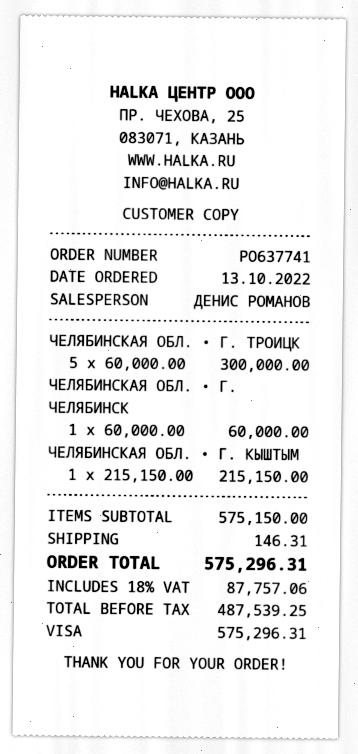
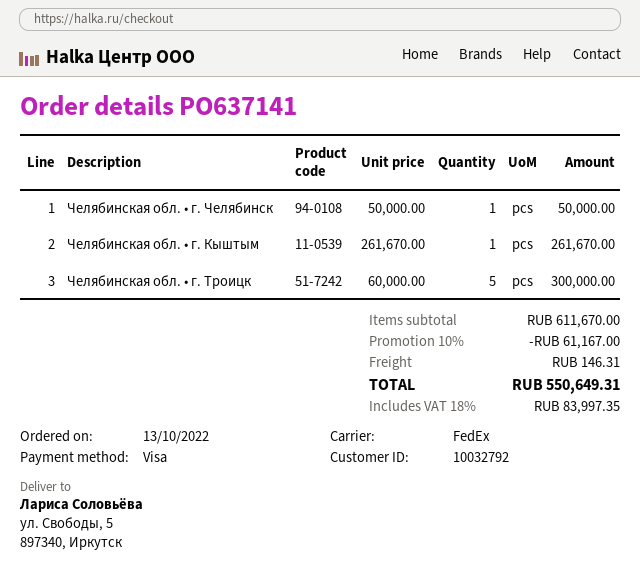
order number: PO637741 -> PO637141
ЧЕЛЯБИНСКАЯ ОБЛ. • Г. ЧЕЛЯБИНСК: 1 x 60000.00 = 60000.00 -> 1 x 50000.00 = 50000.00
ЧЕЛЯБИНСКАЯ ОБЛ. • Г. КЫШТЫМ: 1 x 215150.00 = 215150.00 -> 1 x 261670.00 = 261670.00
subtotal: 575150.00 -> 611670.00
discount: none -> 10% = 61167.00
tax: 18% = 87757.06 -> 18% = 83997.35
total: 575296.31 -> 550649.31

